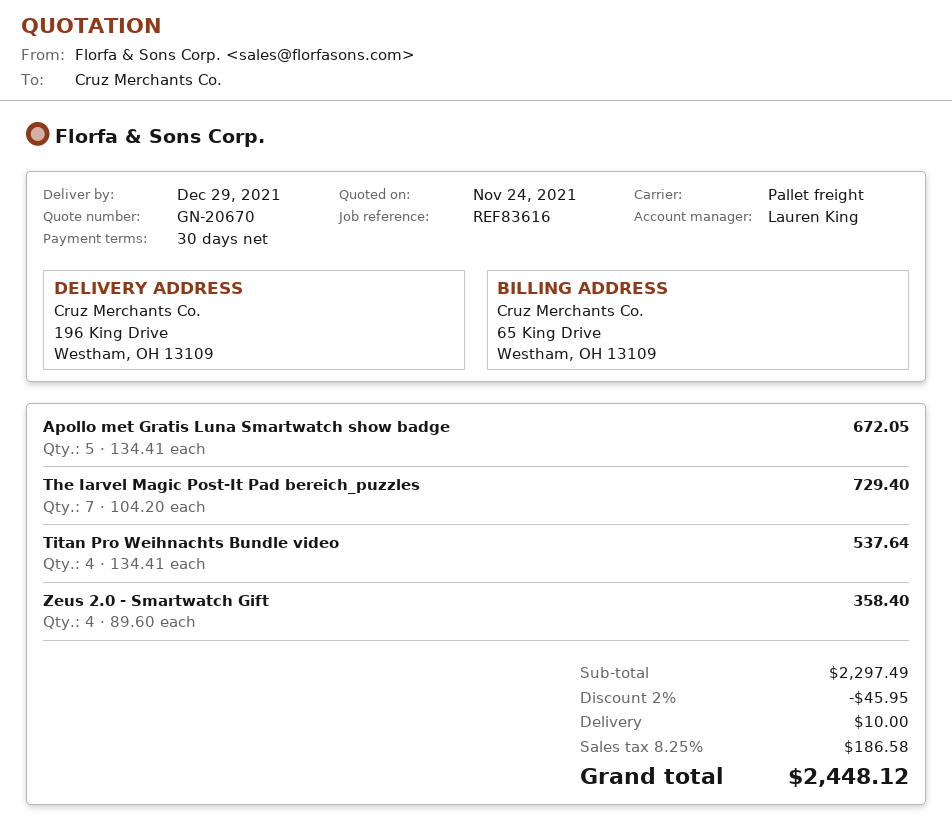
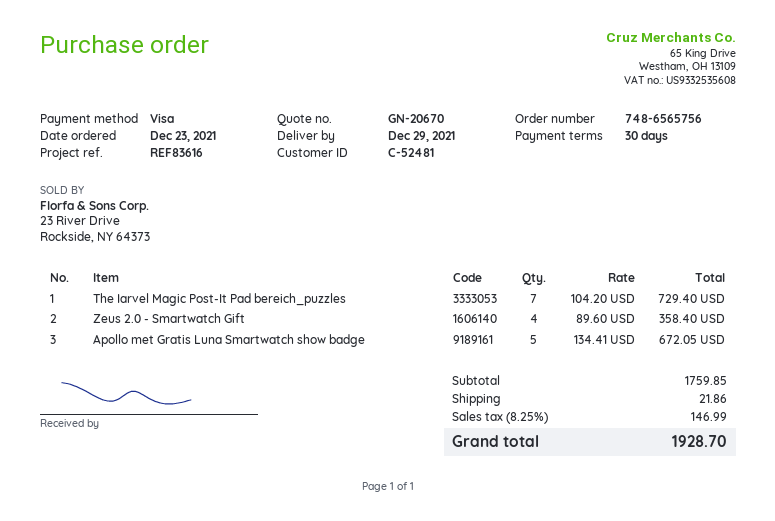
Titan Pro Weihnachts Bundle video: 4 x 134.41 = 537.64 -> none
subtotal: 2297.49 -> 1759.85
discount: 2% = 45.95 -> none
shipping: 10.00 -> 21.86
tax: 8.25% = 186.58 -> 8.25% = 146.99
total: 2448.12 -> 1928.70

